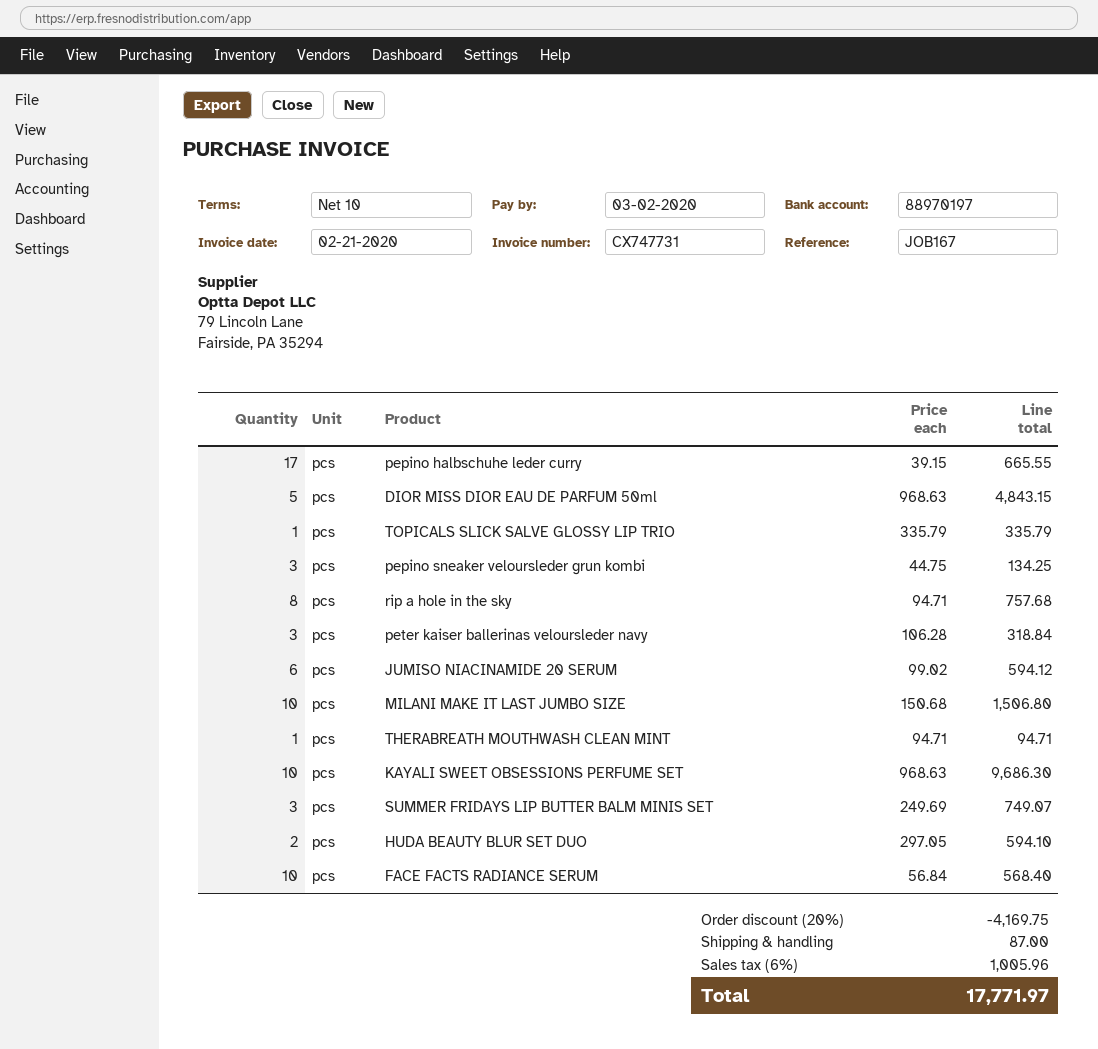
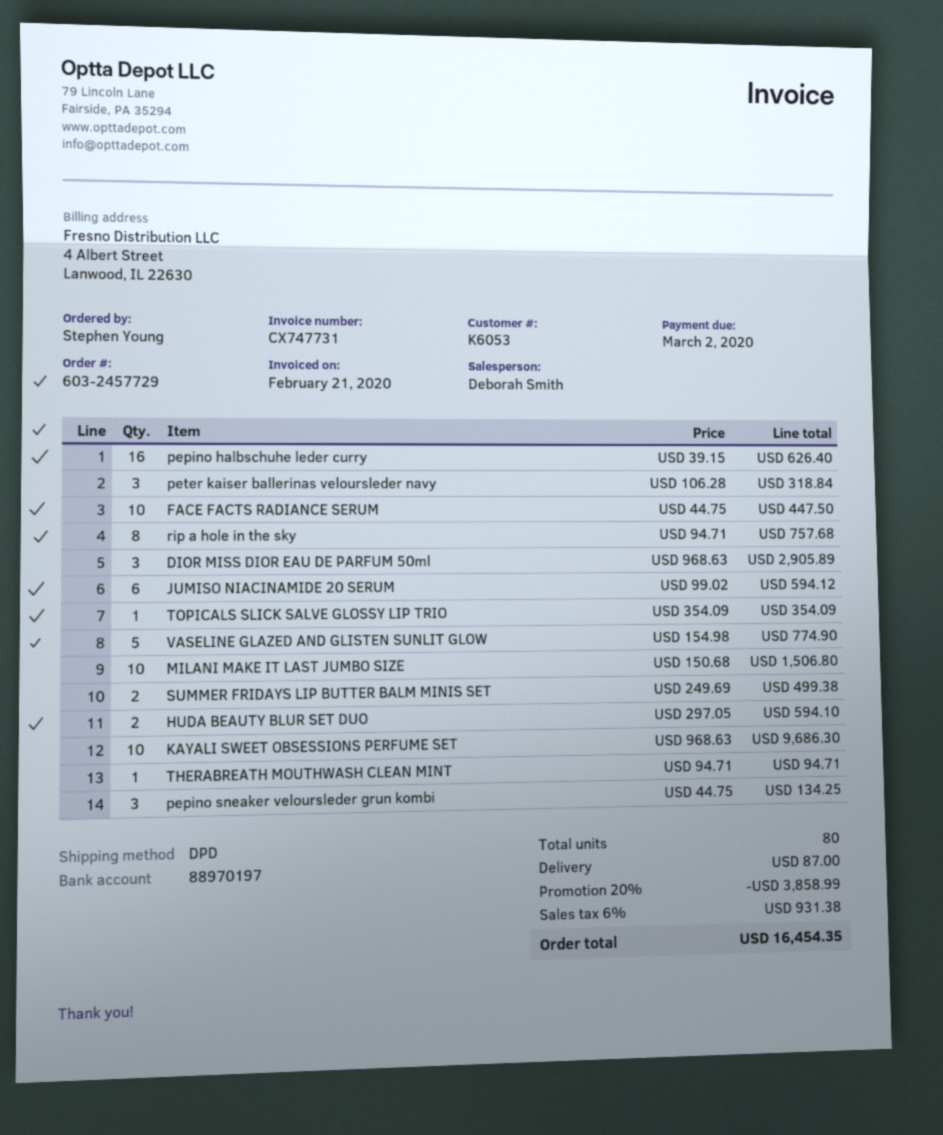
pepino halbschuhe leder curry: 17 x 39.15 = 665.55 -> 16 x 39.15 = 626.40
DIOR MISS DIOR EAU DE PARFUM 50ml: 5 x 968.63 = 4843.15 -> 3 x 968.63 = 2905.89
TOPICALS SLICK SALVE GLOSSY LIP TRIO: 1 x 335.79 = 335.79 -> 1 x 354.09 = 354.09
SUMMER FRIDAYS LIP BUTTER BALM MINIS SET: 3 x 249.69 = 749.07 -> 2 x 249.69 = 499.38
FACE FACTS RADIANCE SERUM: 10 x 56.84 = 568.40 -> 10 x 44.75 = 447.50
VASELINE GLAZED AND GLISTEN SUNLIT GLOW: none -> 5 x 154.98 = 774.90
discount: 20% = 4169.75 -> 20% = 3858.99
tax: 6% = 1005.96 -> 6% = 931.38
total: 17771.97 -> 16454.35

